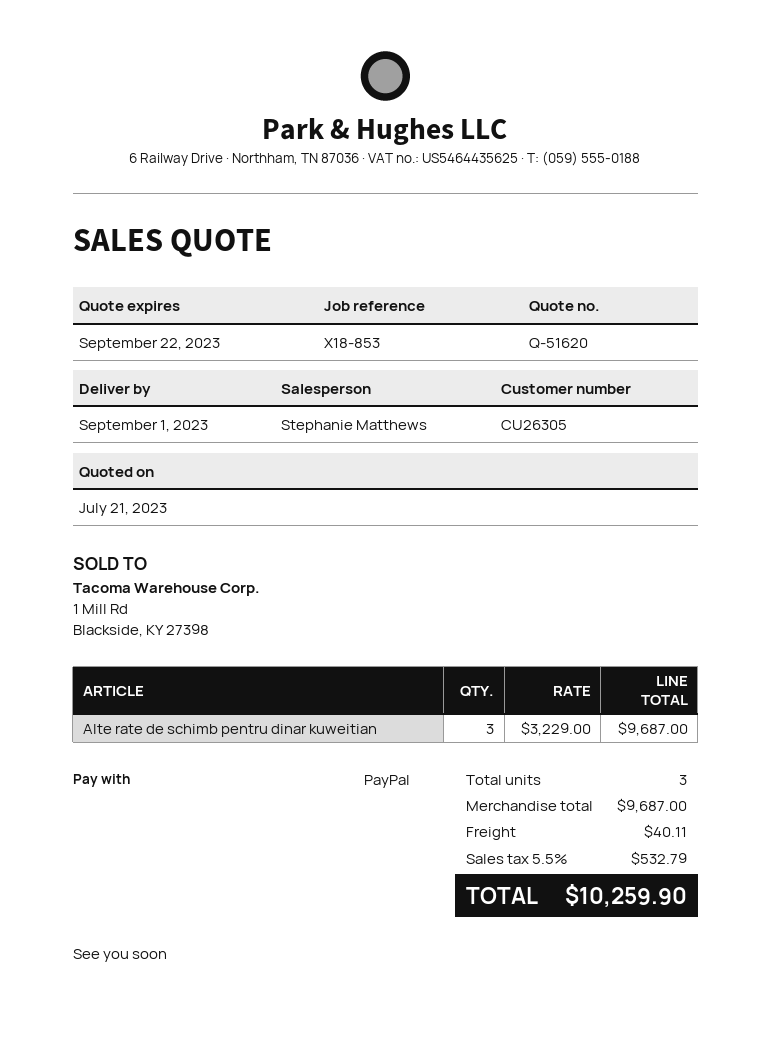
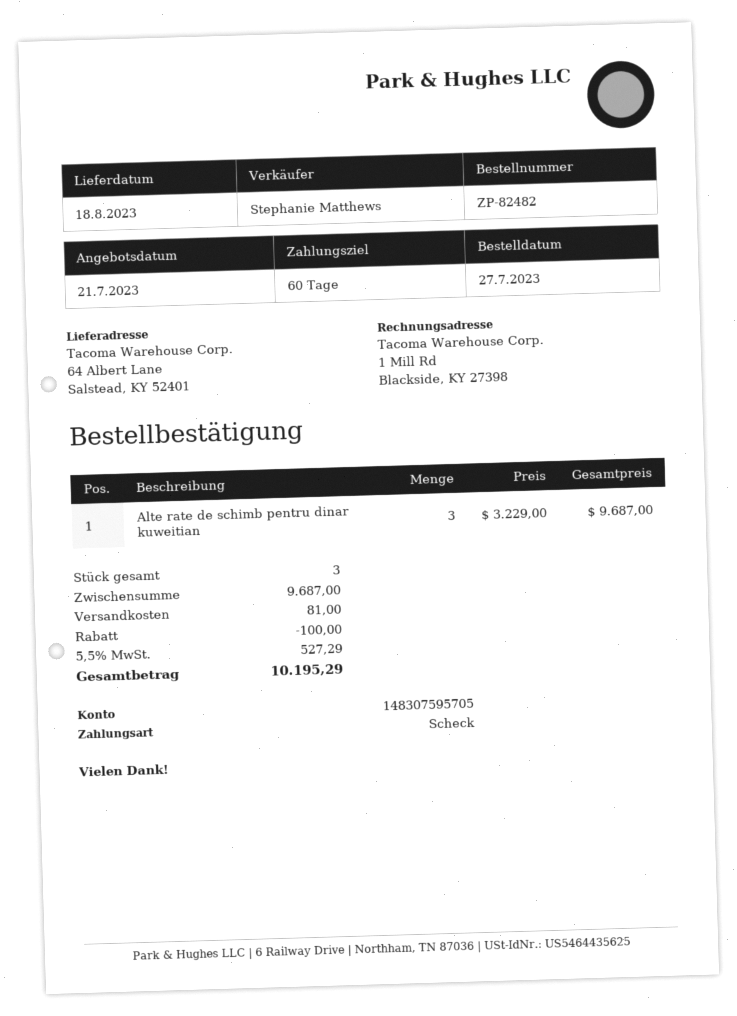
delivery date: 2023-09-01 -> 2023-08-18
payment method: PayPal -> cheque
discount: none -> 100.00
shipping: 40.11 -> 81.00
tax: 5.5% = 532.79 -> 5.5% = 527.29
total: 10259.90 -> 10195.29

